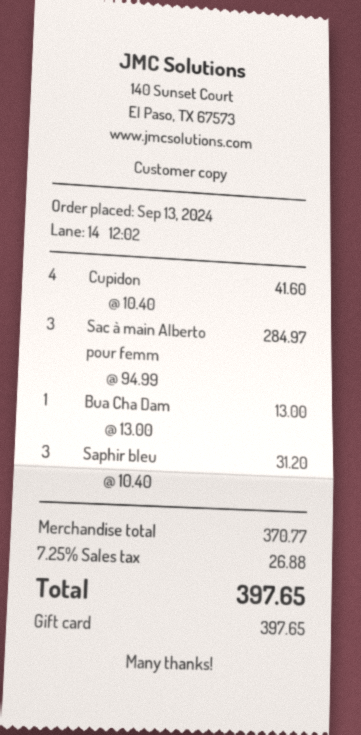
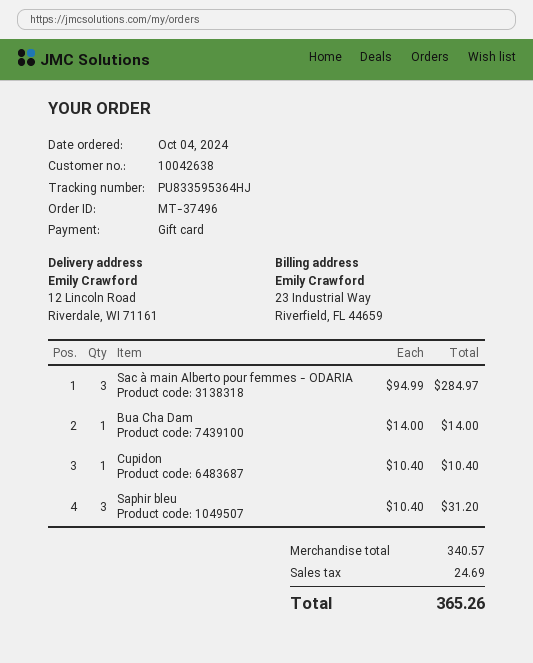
order date: 2024-09-13 -> 2024-10-04
Cupidon: 4 x 10.40 = 41.60 -> 1 x 10.40 = 10.40
Bua Cha Dam: 1 x 13.00 = 13.00 -> 1 x 14.00 = 14.00
subtotal: 370.77 -> 340.57
tax: 26.88 -> 24.69
total: 397.65 -> 365.26

